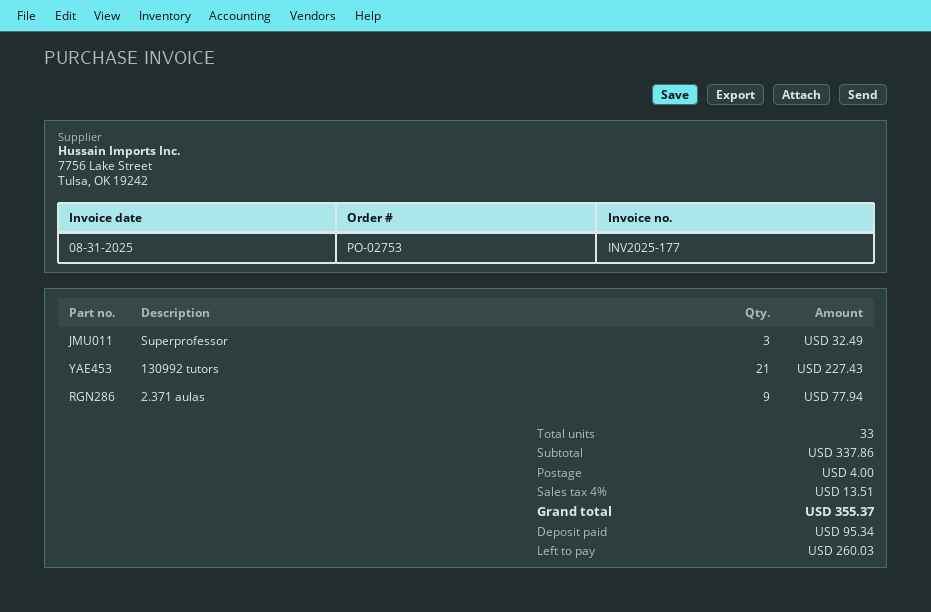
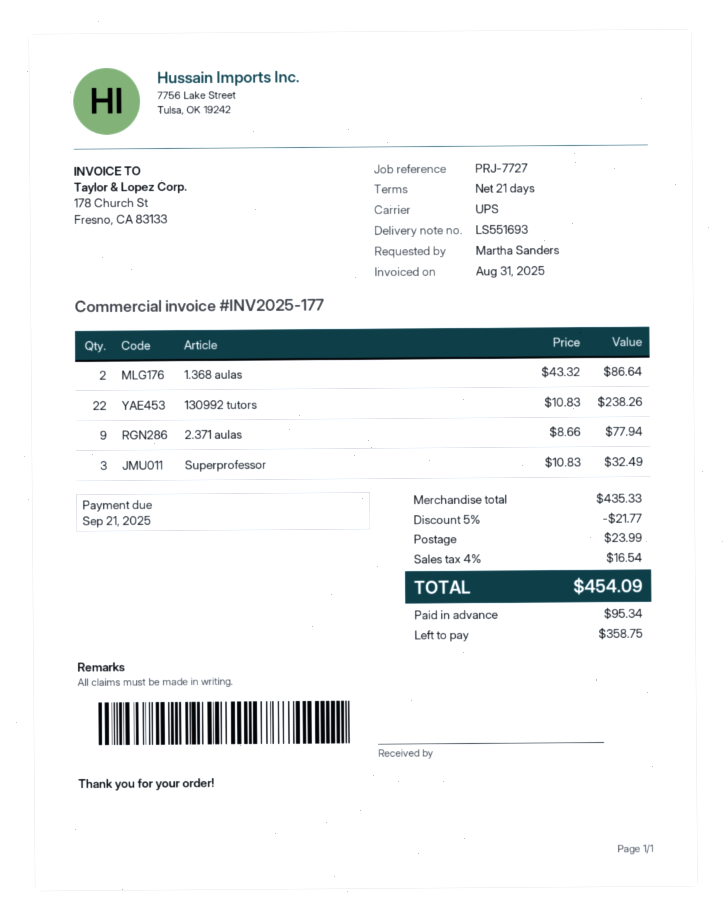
130992 tutors: 21 for 227.43 -> 22 for 238.26
1.368 aulas: none -> 2 for 86.64
subtotal: 337.86 -> 435.33
discount: none -> 5% = 21.77
shipping: 4.00 -> 23.99
tax: 4% = 13.51 -> 4% = 16.54
total: 355.37 -> 454.09
balance: 260.03 -> 358.75

